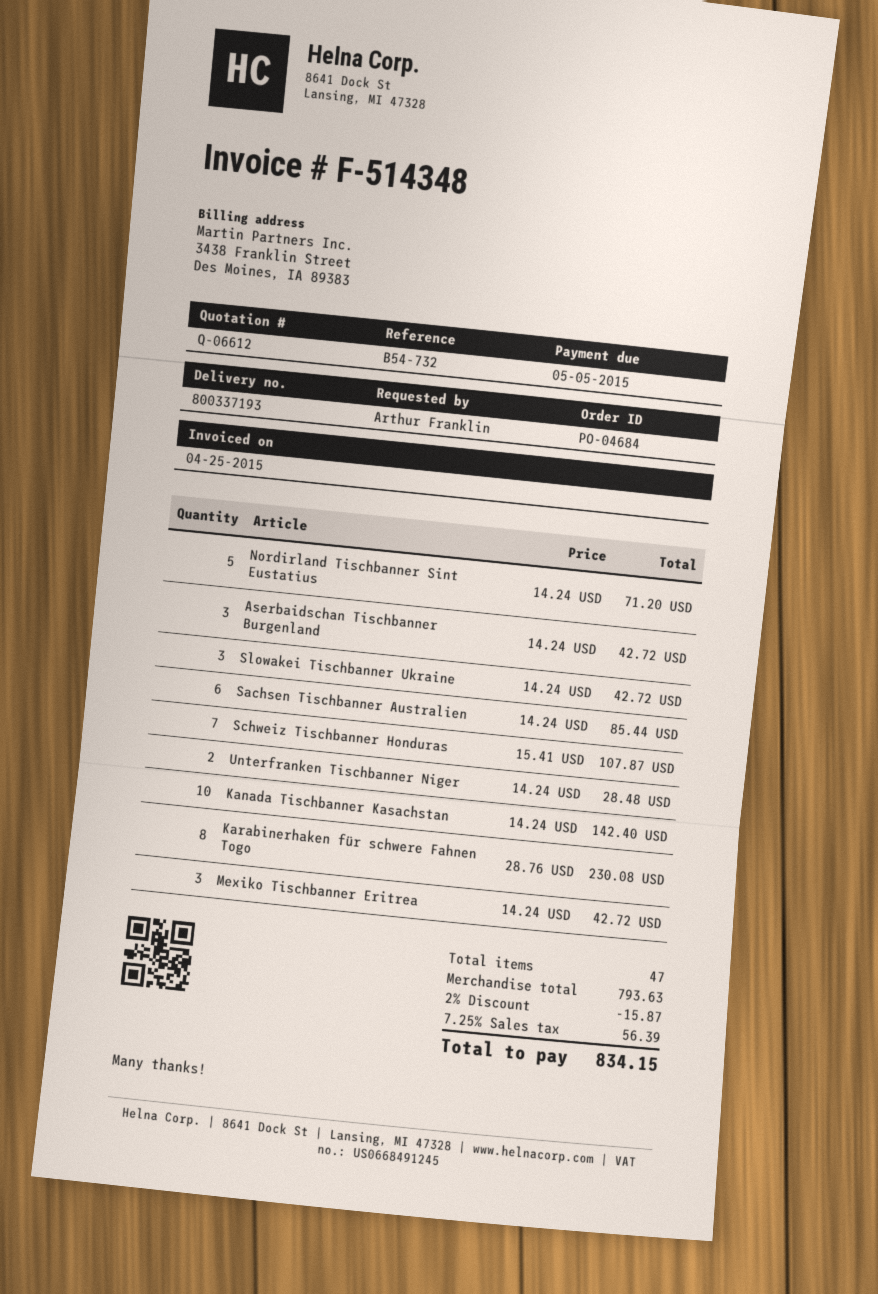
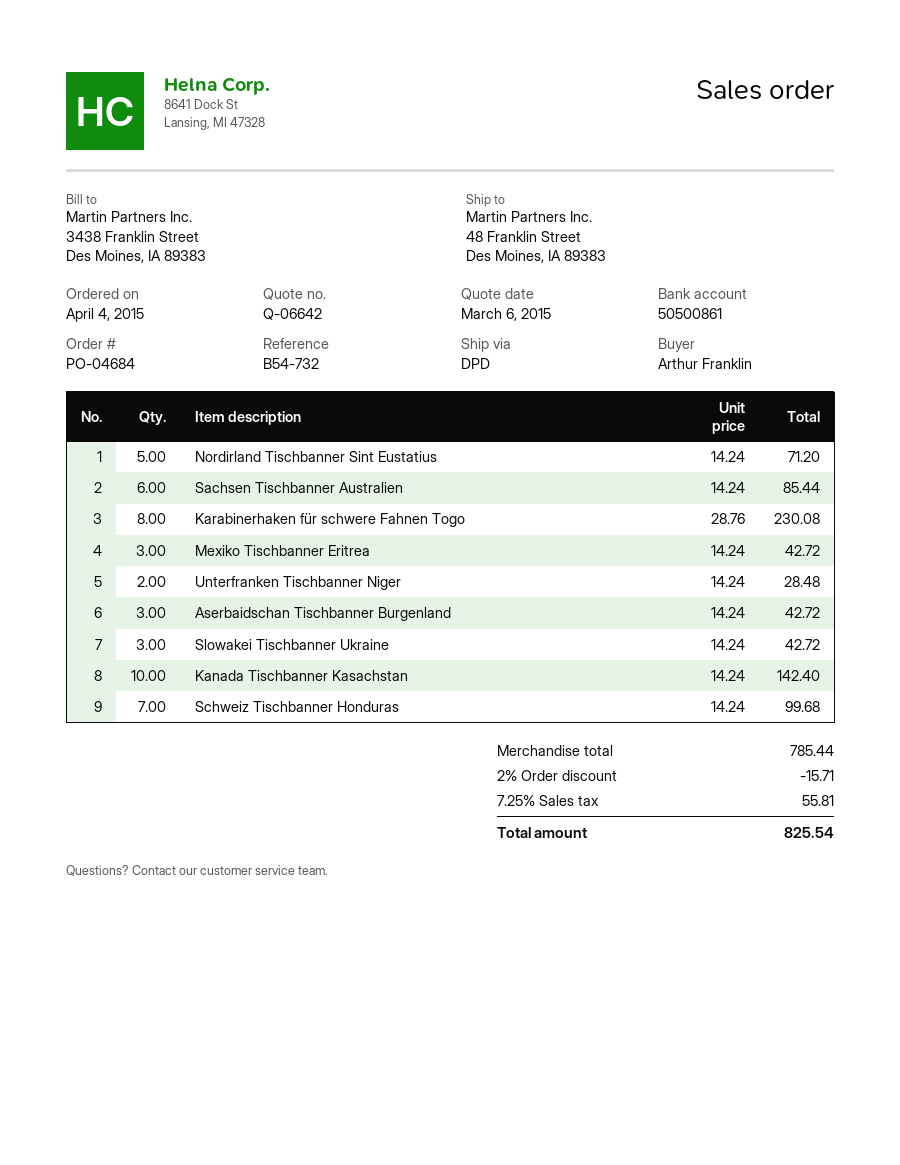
quote number: Q-06612 -> Q-06642
Schweiz Tischbanner Honduras: 7 x 15.41 = 107.87 -> 7 x 14.24 = 99.68
subtotal: 793.63 -> 785.44
discount: 2% = 15.87 -> 2% = 15.71
tax: 7.25% = 56.39 -> 7.25% = 55.81
total: 834.15 -> 825.54

